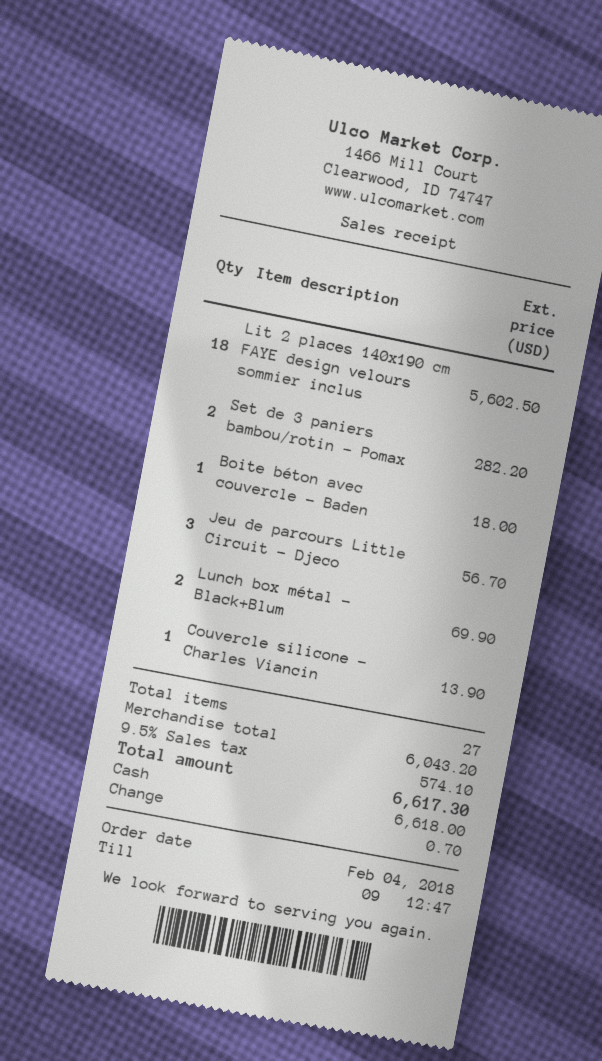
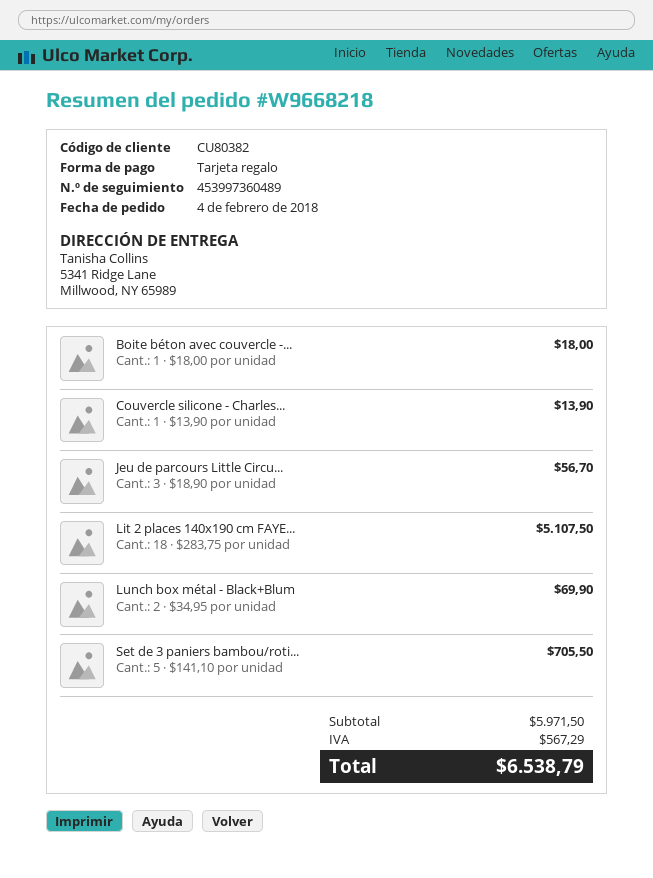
payment method: cash -> gift card
Lit 2 places 140x190 cm FAYE design velours sommier inclus: 18 for 5602.50 -> 18 for 5107.50
Set de 3 paniers bambou/rotin - Pomax: 2 for 282.20 -> 5 for 705.50
subtotal: 6043.20 -> 5971.50
tax: 574.10 -> 567.29
total: 6617.30 -> 6538.79

